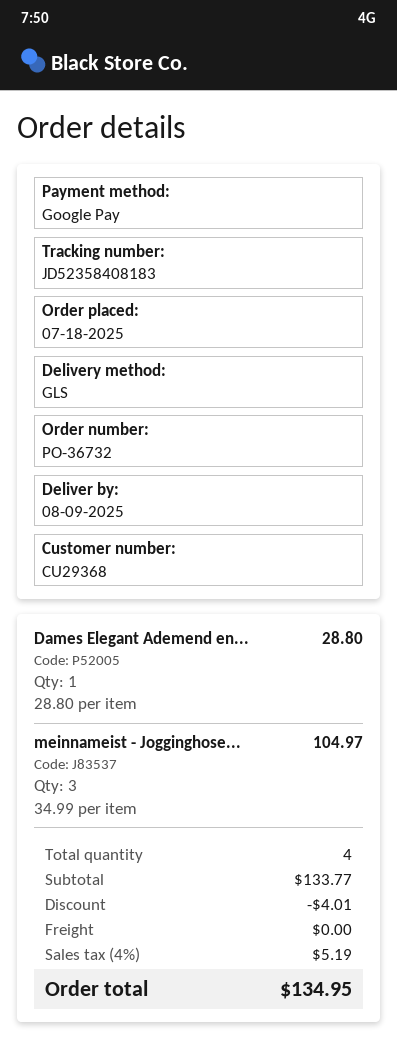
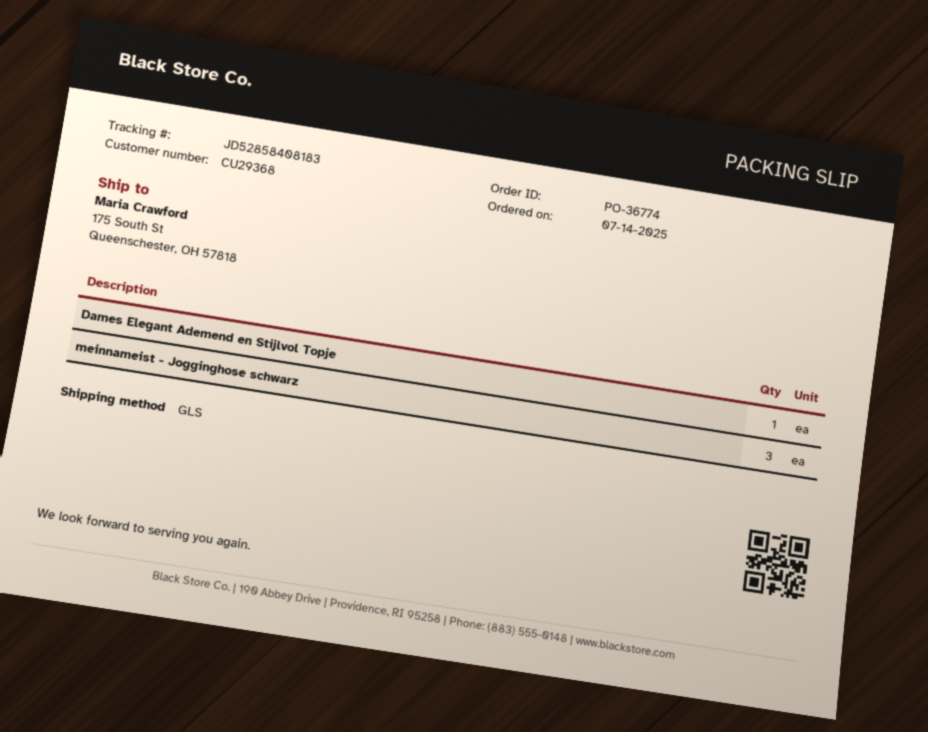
order number: PO-36732 -> PO-36774
order date: 2025-07-18 -> 2025-07-14
tracking number: JD52358408183 -> JD52858408183

